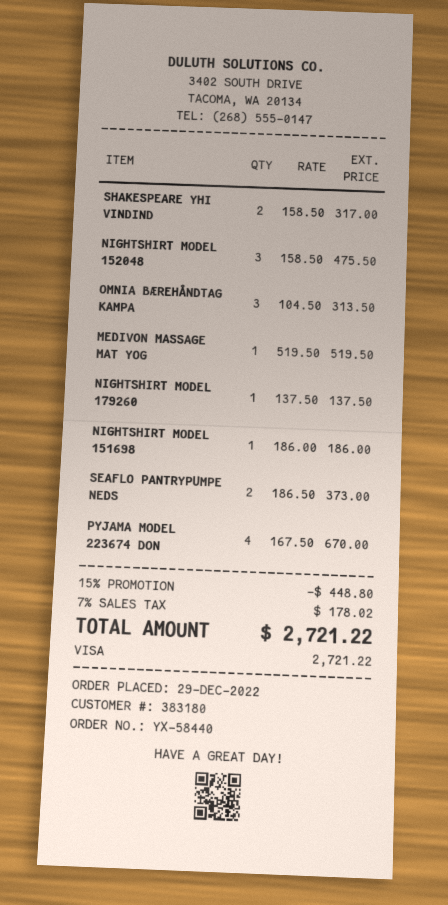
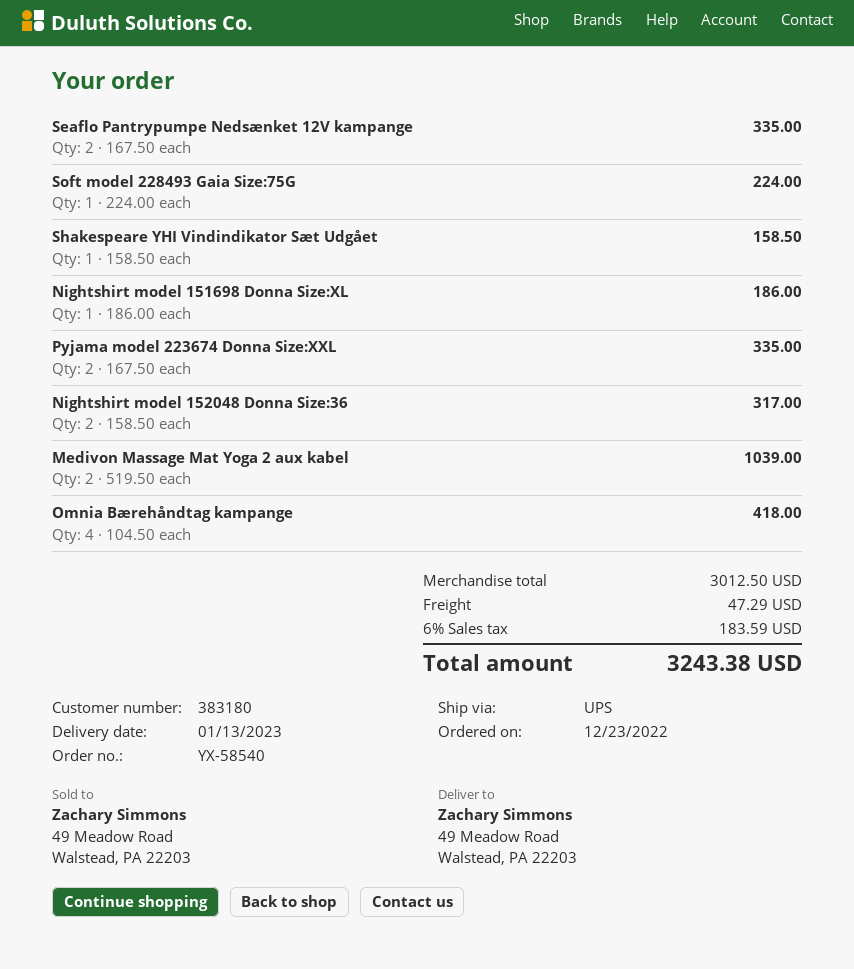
order number: YX-58440 -> YX-58540
order date: 2022-12-29 -> 2022-12-23
SHAKESPEARE YHI VINDIND: 2 x 158.50 = 317.00 -> 1 x 158.50 = 158.50
NIGHTSHIRT MODEL 152048: 3 x 158.50 = 475.50 -> 2 x 158.50 = 317.00
OMNIA BÆREHÅNDTAG KAMPA: 3 x 104.50 = 313.50 -> 4 x 104.50 = 418.00
MEDIVON MASSAGE MAT YOG: 1 x 519.50 = 519.50 -> 2 x 519.50 = 1039.00
NIGHTSHIRT MODEL 179260: 1 x 137.50 = 137.50 -> none
SEAFLO PANTRYPUMPE NEDS: 2 x 186.50 = 373.00 -> 2 x 167.50 = 335.00
PYJAMA MODEL 223674 DON: 4 x 167.50 = 670.00 -> 2 x 167.50 = 335.00
Soft model 228493 Gaia Size:75G: none -> 1 x 224.00 = 224.00
discount: 15% = 448.80 -> none
shipping: none -> 47.29
tax: 7% = 178.02 -> 6% = 183.59
total: 2721.22 -> 3243.38

